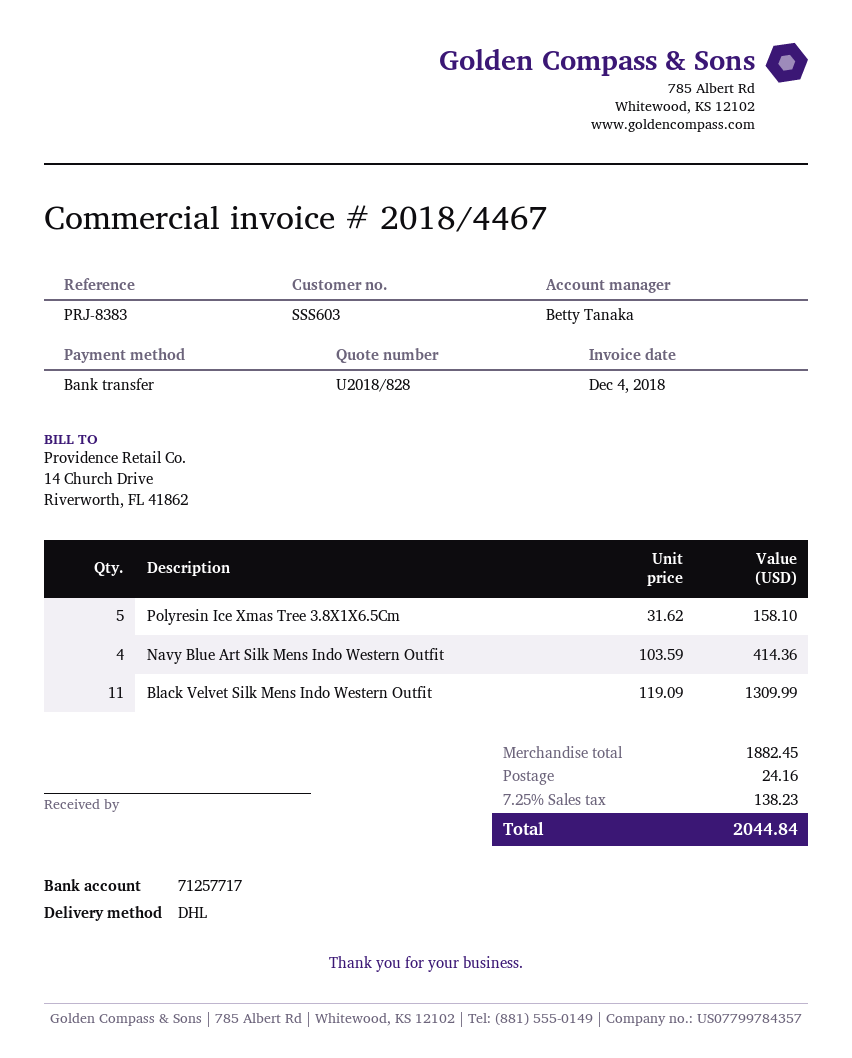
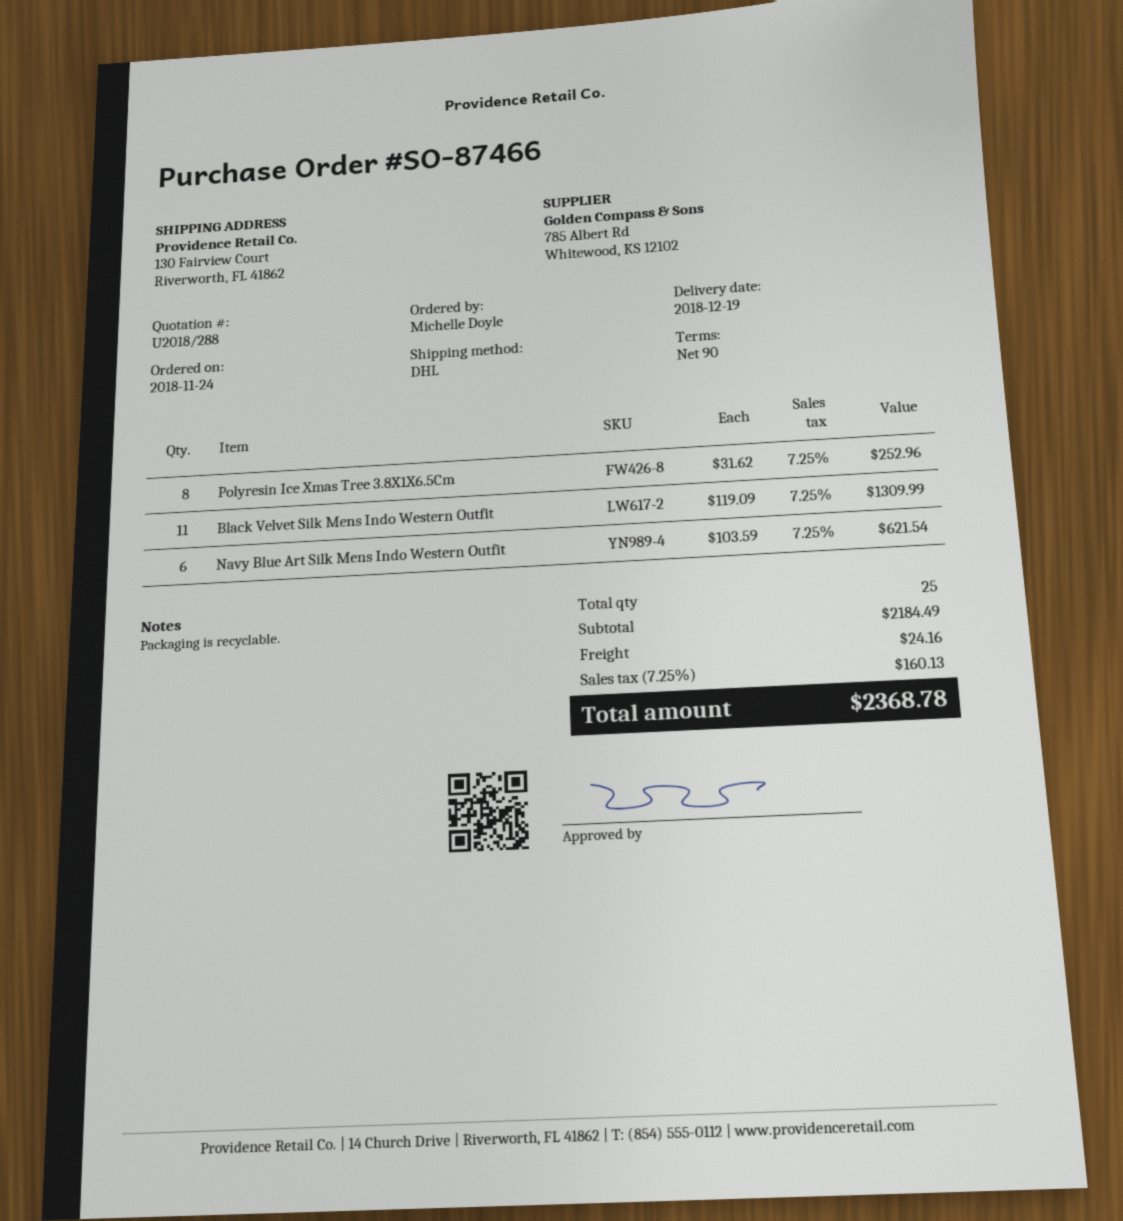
quote number: U2018/828 -> U2018/288
Polyresin Ice Xmas Tree 3.8X1X6.5Cm: 5 x 31.62 = 158.10 -> 8 x 31.62 = 252.96
Navy Blue Art Silk Mens Indo Western Outfit: 4 x 103.59 = 414.36 -> 6 x 103.59 = 621.54
subtotal: 1882.45 -> 2184.49
tax: 7.25% = 138.23 -> 7.25% = 160.13
total: 2044.84 -> 2368.78

